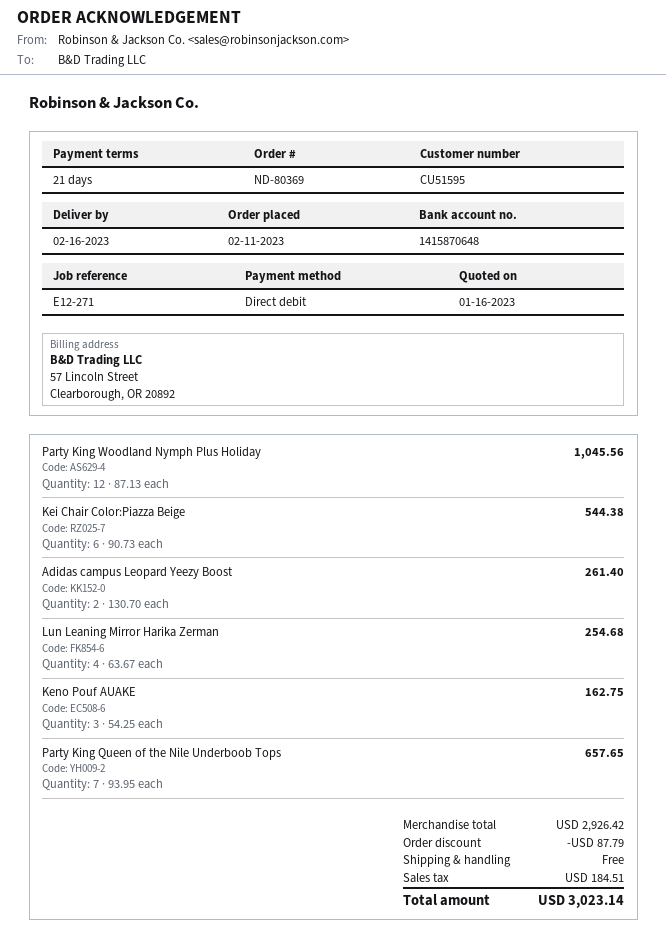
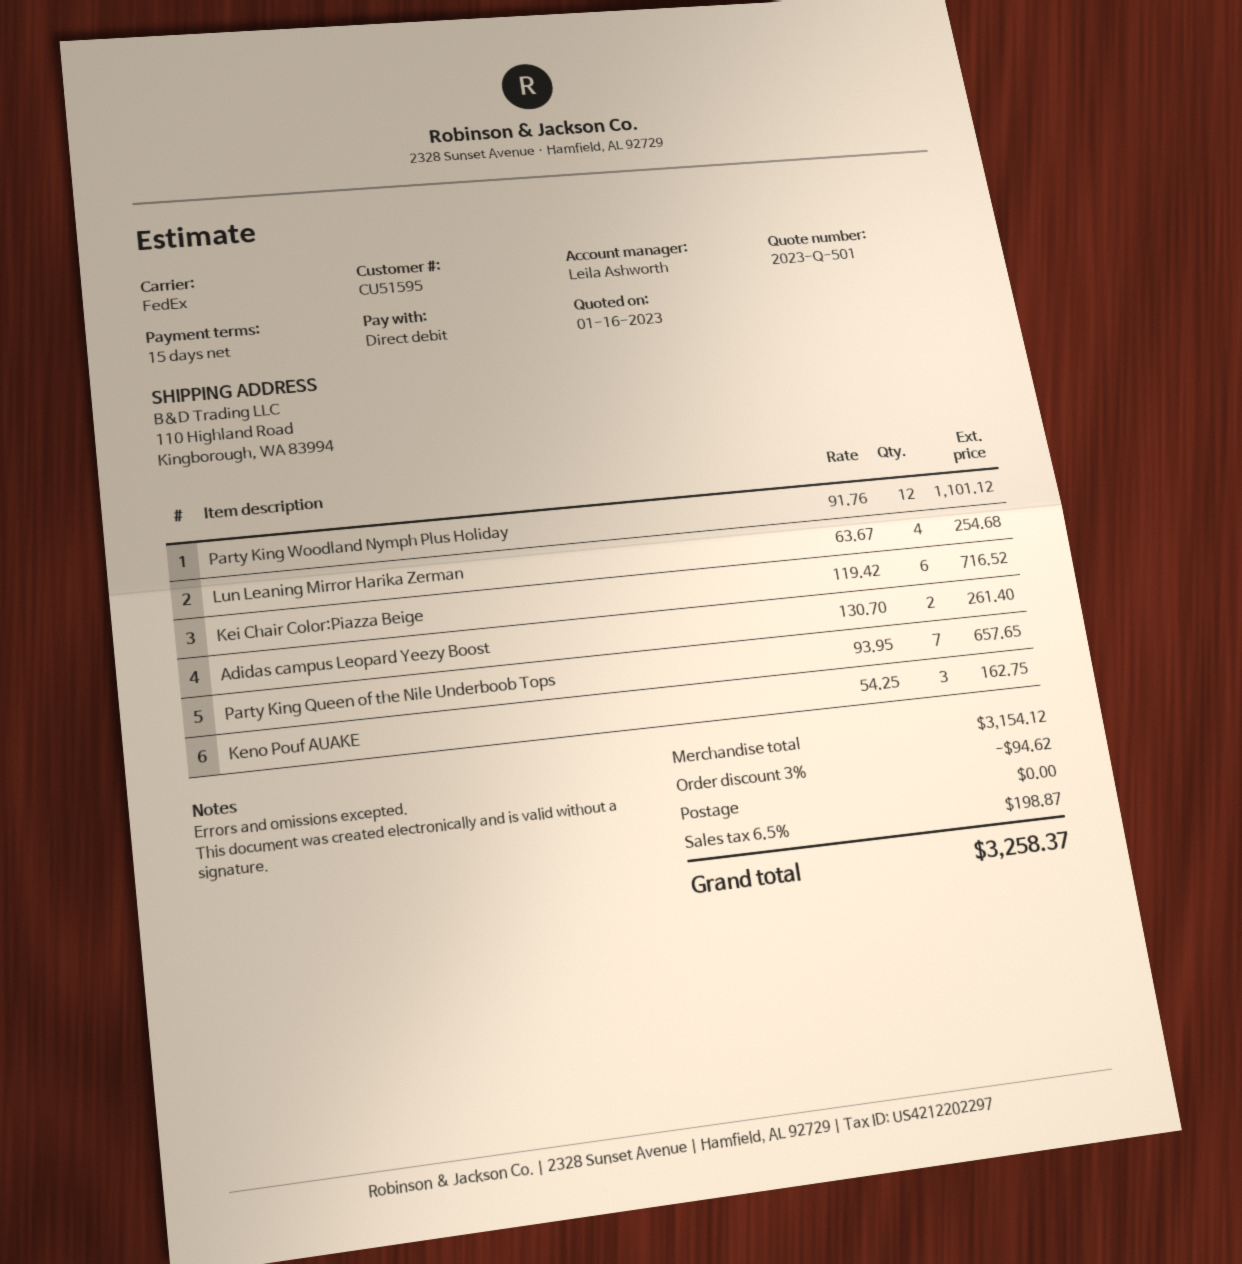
payment terms: 21 days -> 15 days
Party King Woodland Nymph Plus Holiday: 12 x 87.13 = 1045.56 -> 12 x 91.76 = 1101.12
Kei Chair Color:Piazza Beige: 6 x 90.73 = 544.38 -> 6 x 119.42 = 716.52
subtotal: 2926.42 -> 3154.12
discount: 87.79 -> 94.62
tax: 184.51 -> 198.87
total: 3023.14 -> 3258.37

